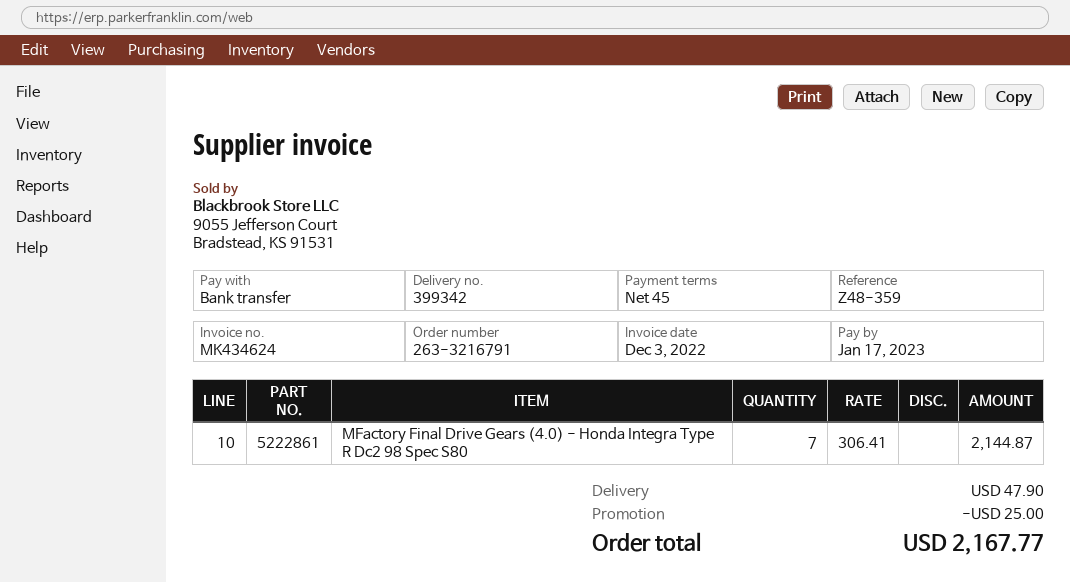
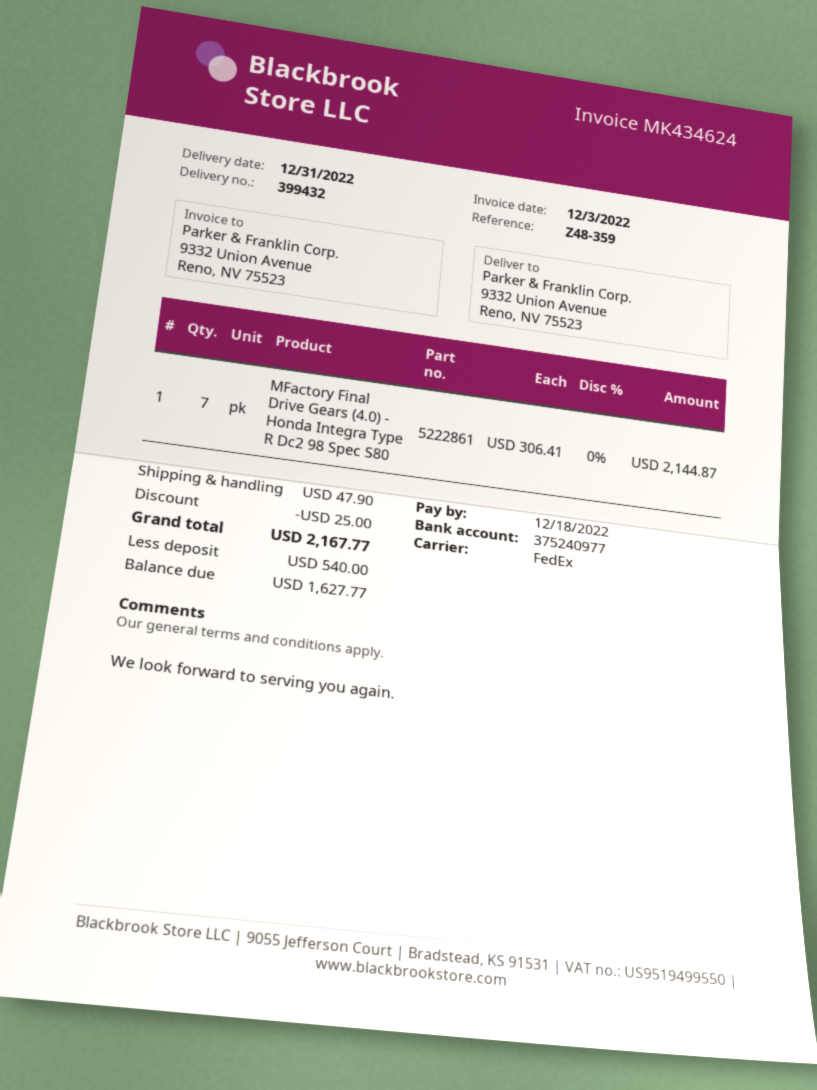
delivery note number: 399342 -> 399432
due date: 2023-01-17 -> 2022-12-18

